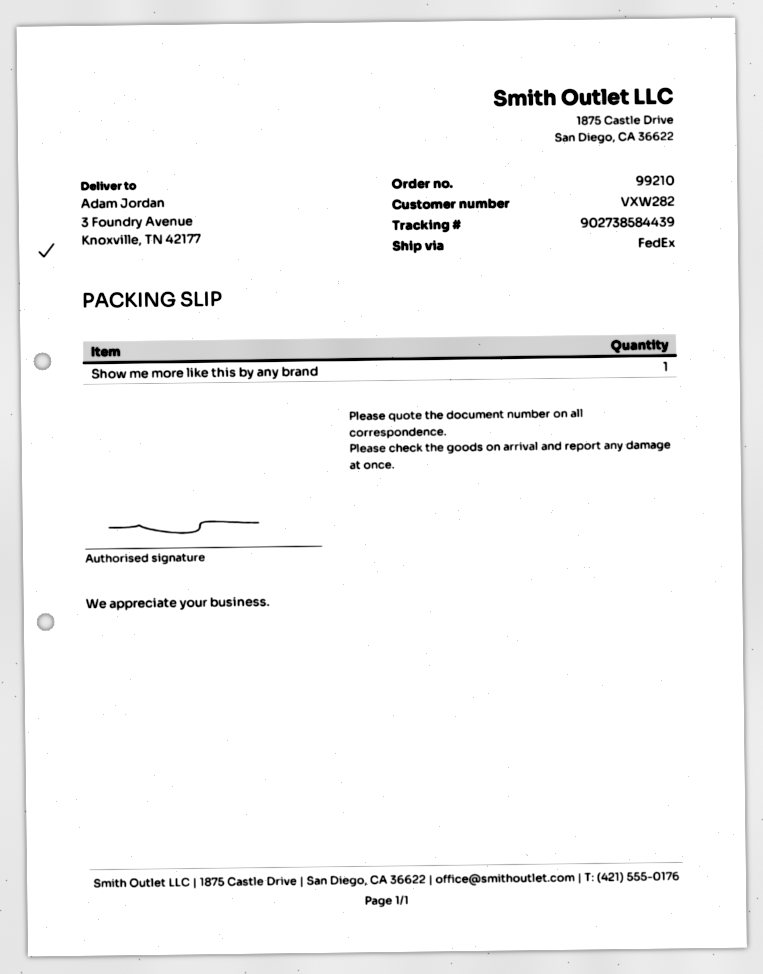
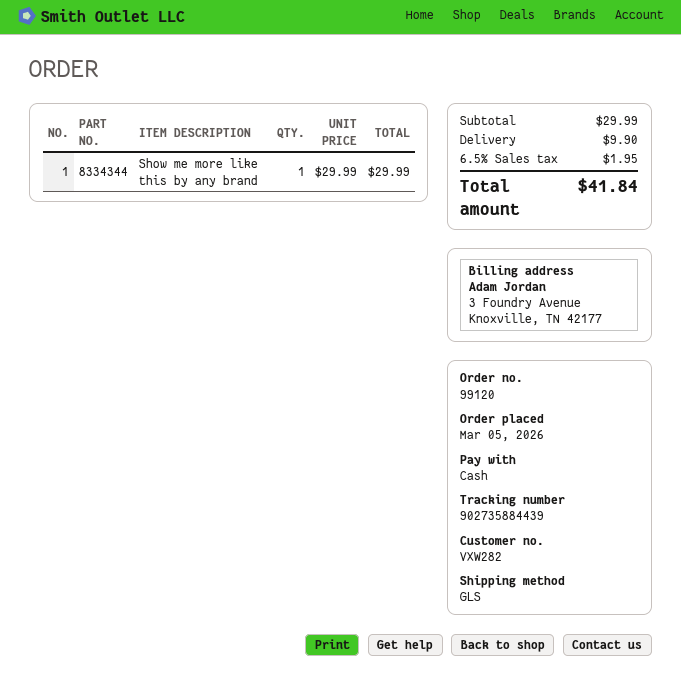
order number: 99210 -> 99120
shipping method: FedEx -> GLS
tracking number: 902738584439 -> 902735884439

